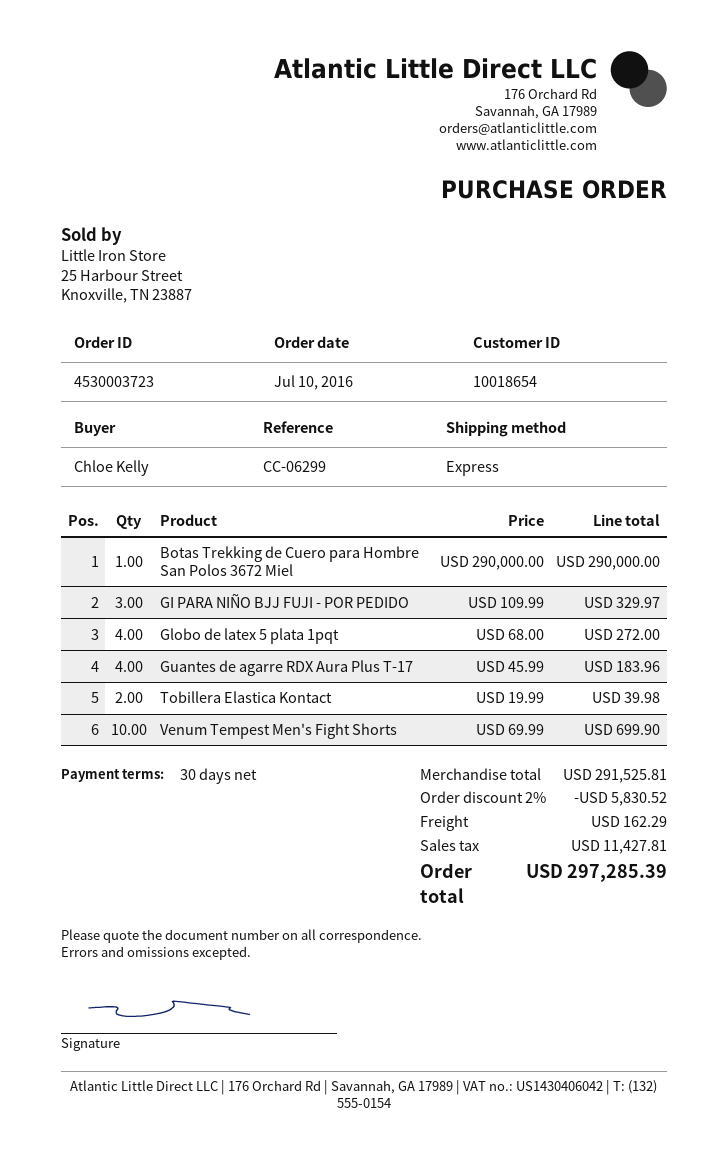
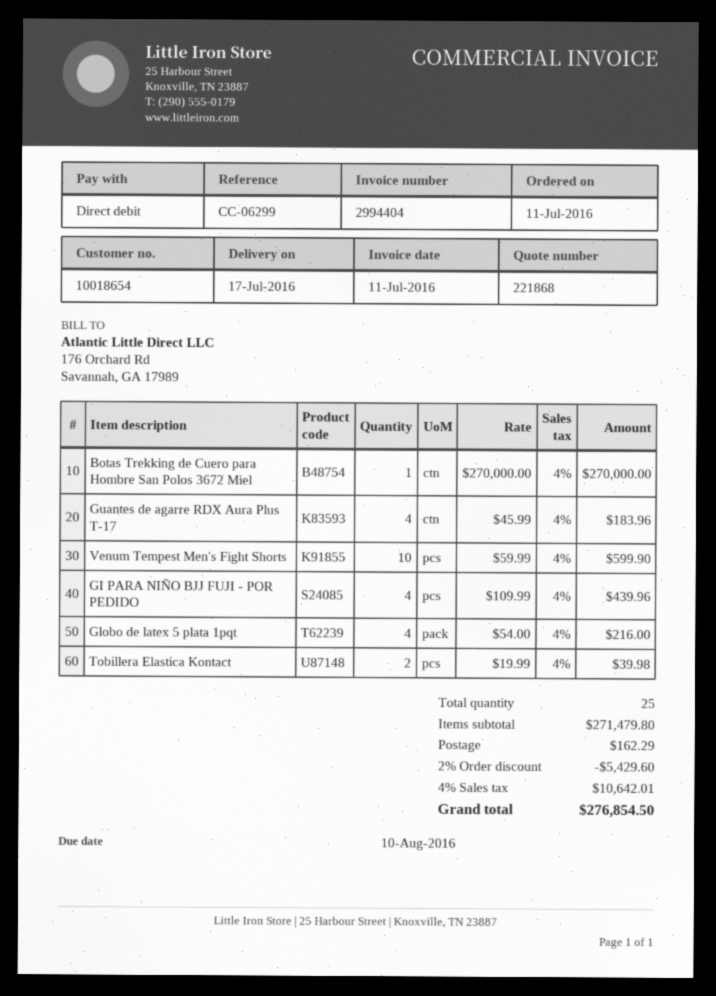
order date: 2016-07-10 -> 2016-07-11
Botas Trekking de Cuero para Hombre San Polos 3672 Miel: 1 x 290000.00 = 290000.00 -> 1 x 270000.00 = 270000.00
GI PARA NIÑO BJJ FUJI - POR PEDIDO: 3 x 109.99 = 329.97 -> 4 x 109.99 = 439.96
Globo de latex 5 plata 1pqt: 4 x 68.00 = 272.00 -> 4 x 54.00 = 216.00
Venum Tempest Men's Fight Shorts: 10 x 69.99 = 699.90 -> 10 x 59.99 = 599.90
subtotal: 291525.81 -> 271479.80
discount: 2% = 5830.52 -> 2% = 5429.60
tax: 11427.81 -> 10642.01
total: 297285.39 -> 276854.50

